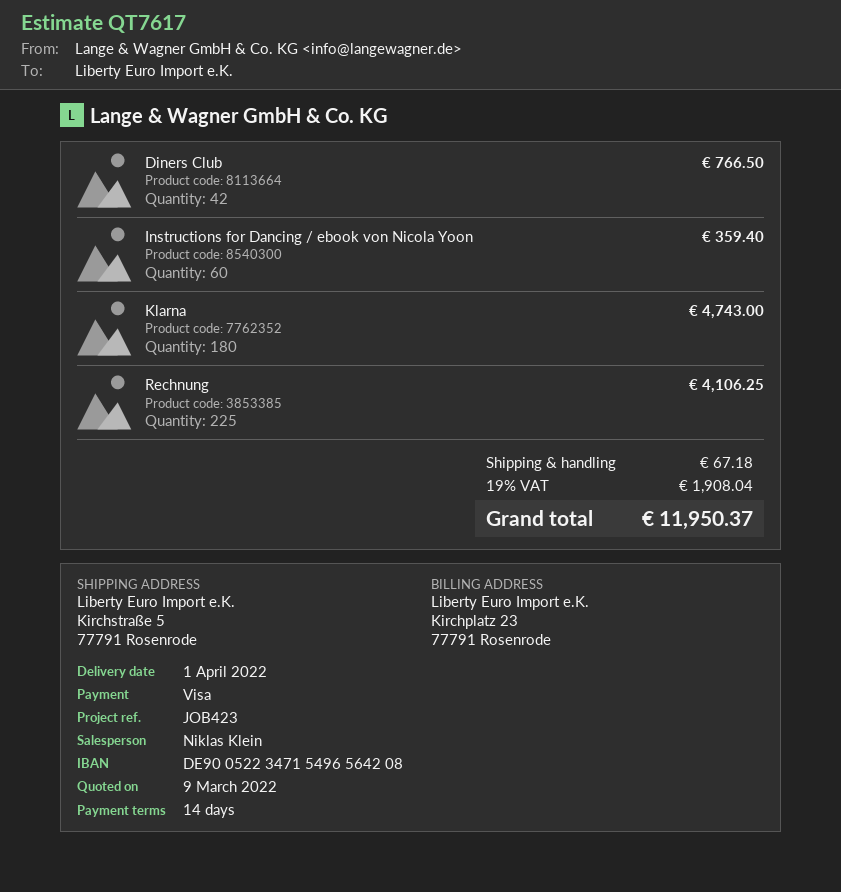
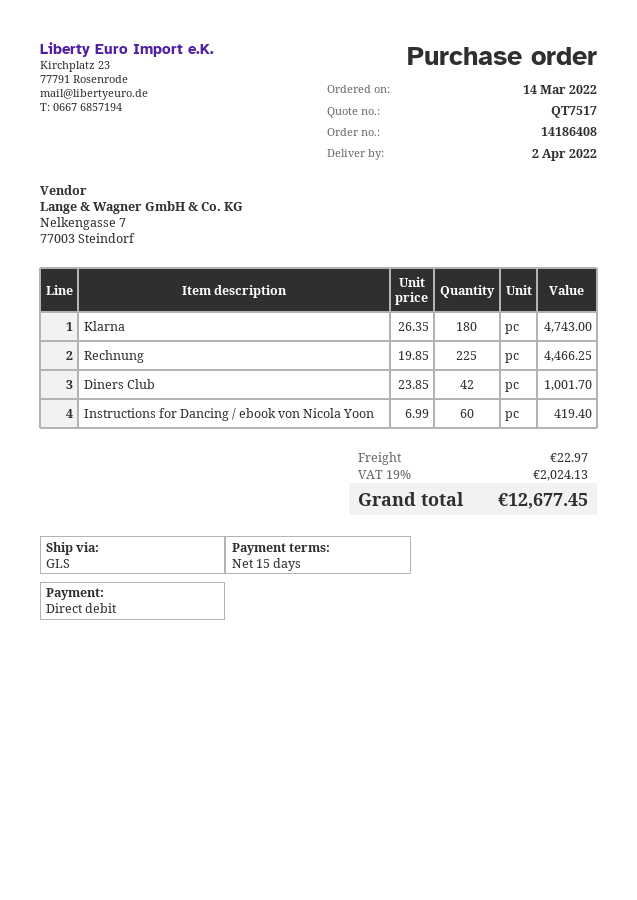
quote number: QT7617 -> QT7517
delivery date: 2022-04-01 -> 2022-04-02
payment terms: 14 days -> 15 days
payment method: Visa -> direct debit
Diners Club: 42 for 766.50 -> 42 for 1001.70
Instructions for Dancing / ebook von Nicola Yoon: 60 for 359.40 -> 60 for 419.40
Rechnung: 225 for 4106.25 -> 225 for 4466.25
shipping: 67.18 -> 22.97
tax: 19% = 1908.04 -> 19% = 2024.13
total: 11950.37 -> 12677.45

